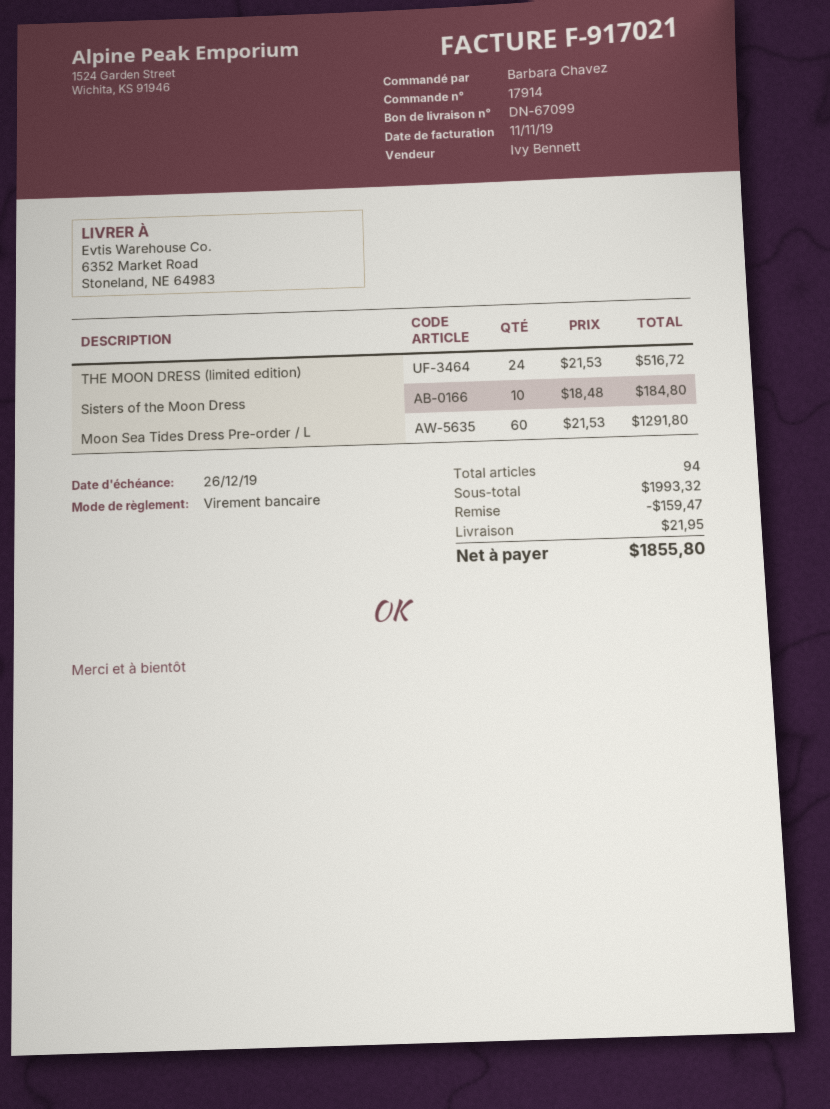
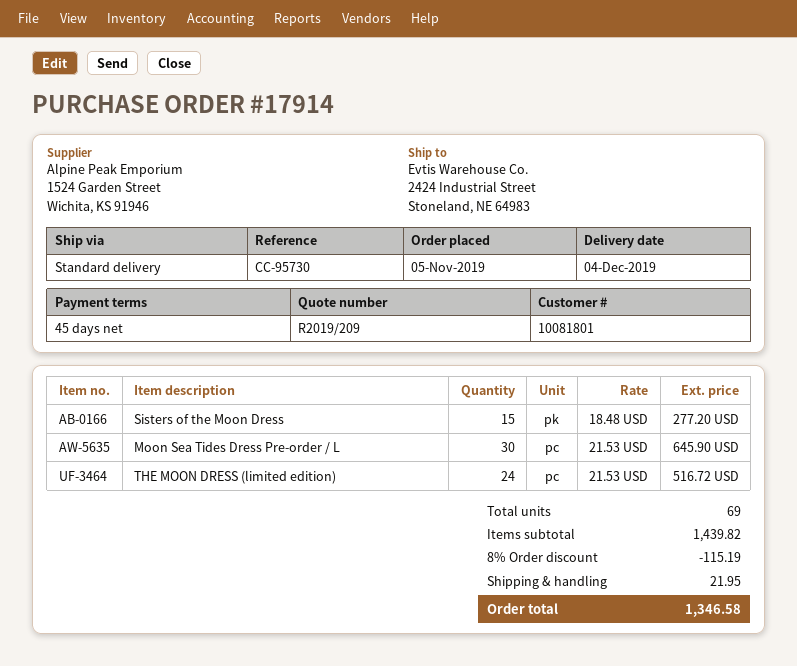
ship to: 6352 Market Road, Stoneland, NE 64983 -> 2424 Industrial Street, Stoneland, NE 64983
Sisters of the Moon Dress: 10 x 18.48 = 184.80 -> 15 x 18.48 = 277.20
Moon Sea Tides Dress Pre-order / L: 60 x 21.53 = 1291.80 -> 30 x 21.53 = 645.90
total quantity: 94 -> 69
subtotal: 1993.32 -> 1439.82
discount: 159.47 -> 115.19
total: 1855.80 -> 1346.58

